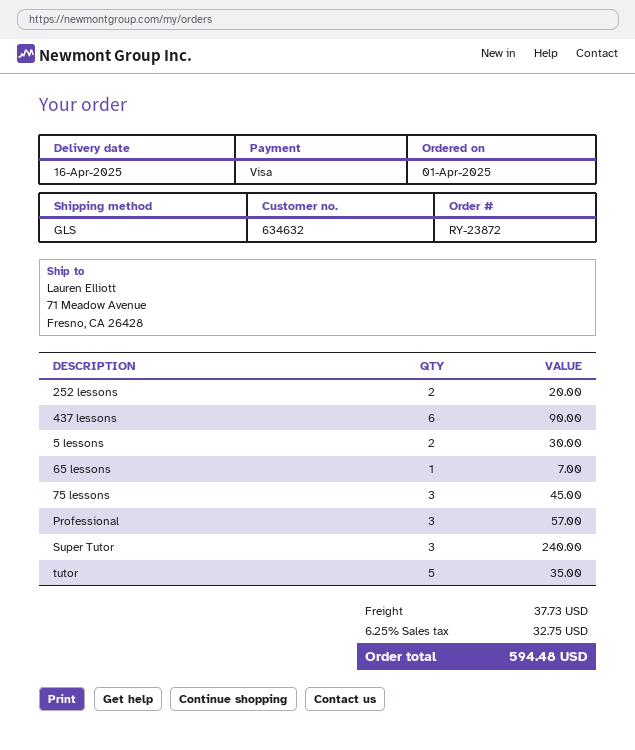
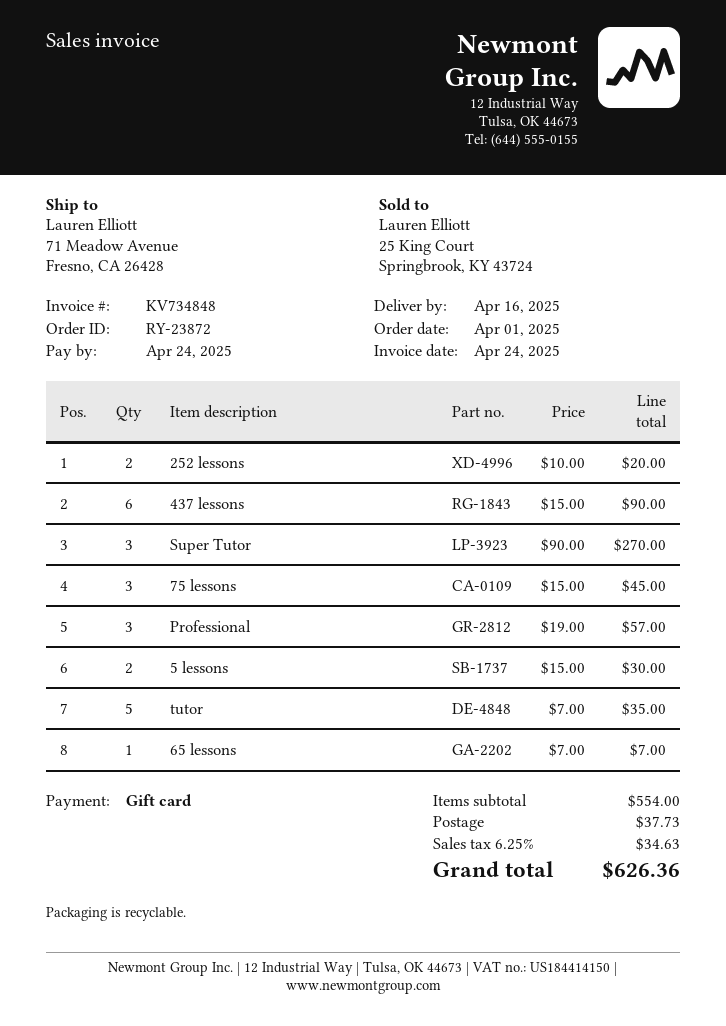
payment method: Visa -> gift card
Super Tutor: 3 for 240.00 -> 3 for 270.00
tax: 6.25% = 32.75 -> 6.25% = 34.63
total: 594.48 -> 626.36

